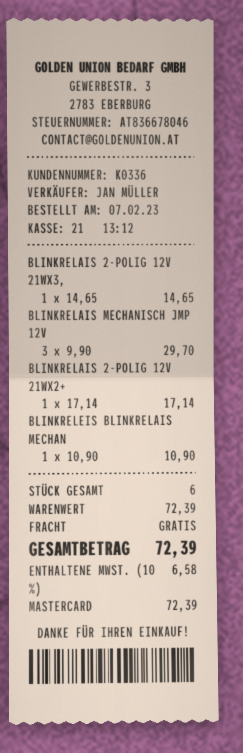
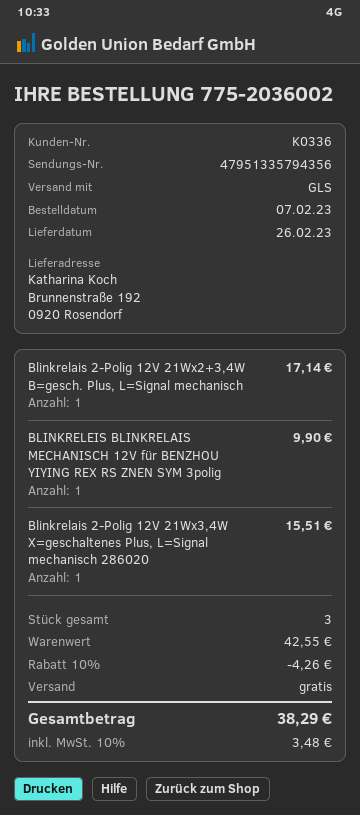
BLINKRELAIS 2-POLIG 12V 21WX3,: 1 for 14.65 -> 1 for 15.51
BLINKRELAIS MECHANISCH JMP 12V: 3 for 29.70 -> none
BLINKRELEIS BLINKRELAIS MECHAN: 1 for 10.90 -> 1 for 9.90
total quantity: 6 -> 3
subtotal: 72.39 -> 42.55
discount: none -> 10% = 4.26
tax: 10% = 6.58 -> 10% = 3.48
total: 72.39 -> 38.29

